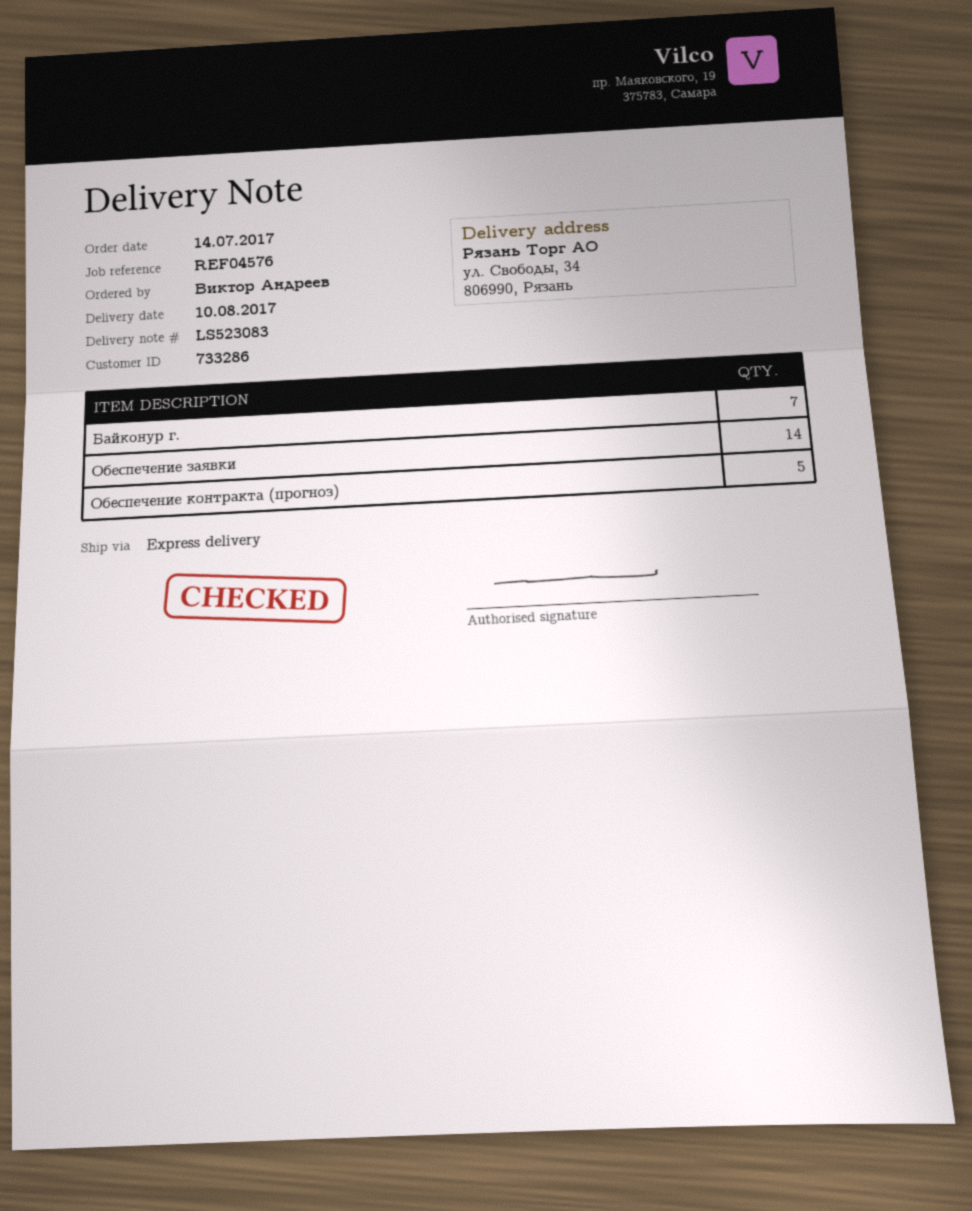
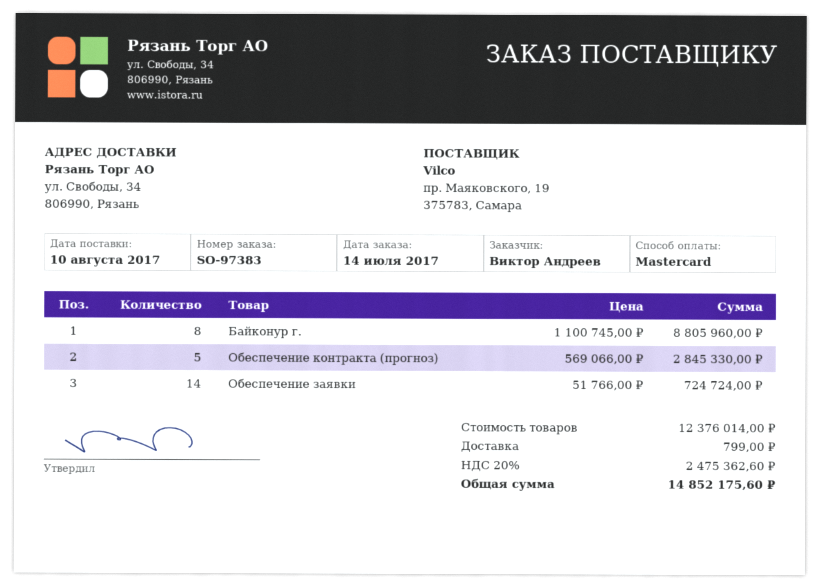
Байконур г.: 7 -> 8

